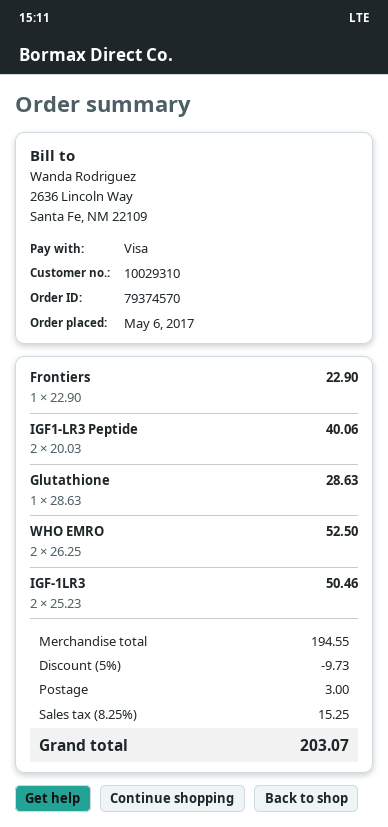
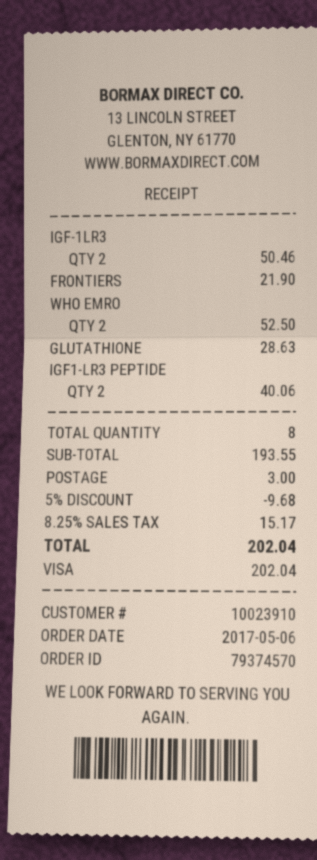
customer number: 10029310 -> 10023910
Frontiers: 1 for 22.90 -> 1 for 21.90
subtotal: 194.55 -> 193.55
discount: 5% = 9.73 -> 5% = 9.68
tax: 8.25% = 15.25 -> 8.25% = 15.17
total: 203.07 -> 202.04

